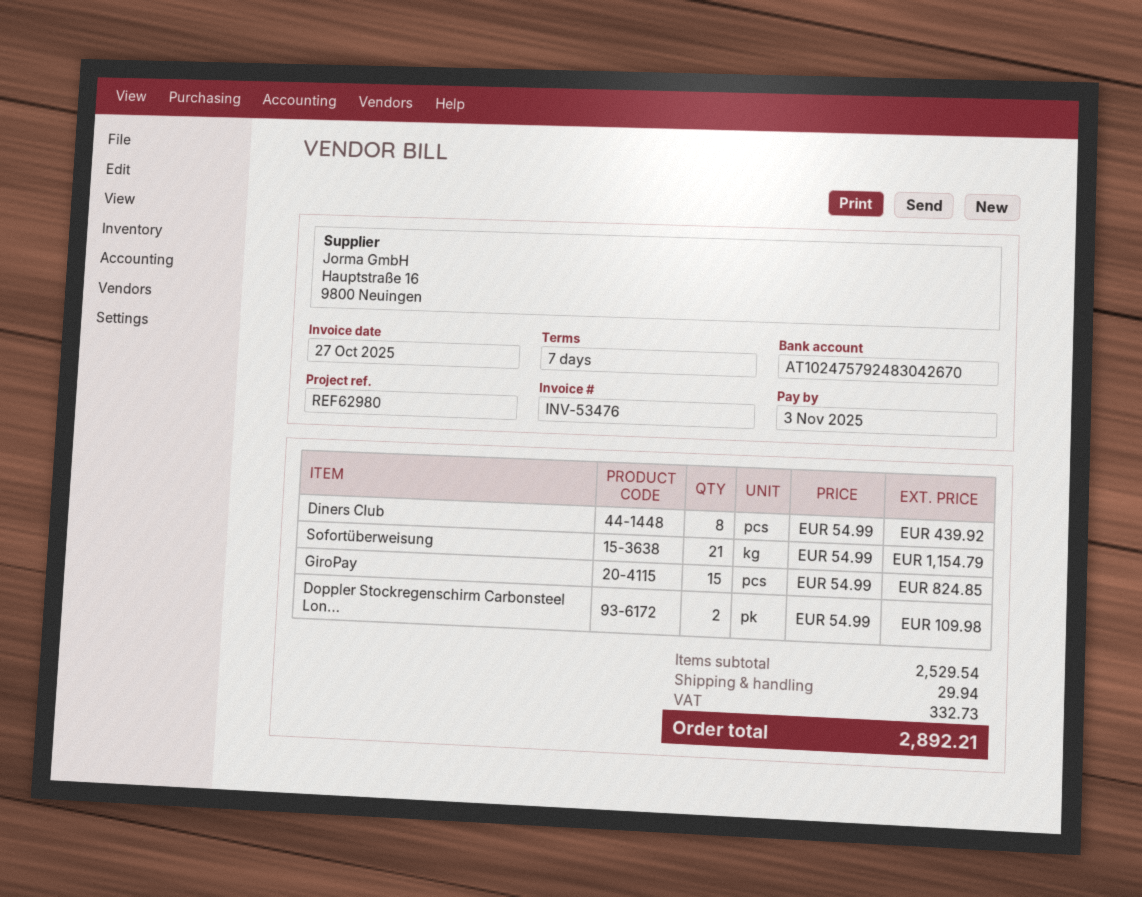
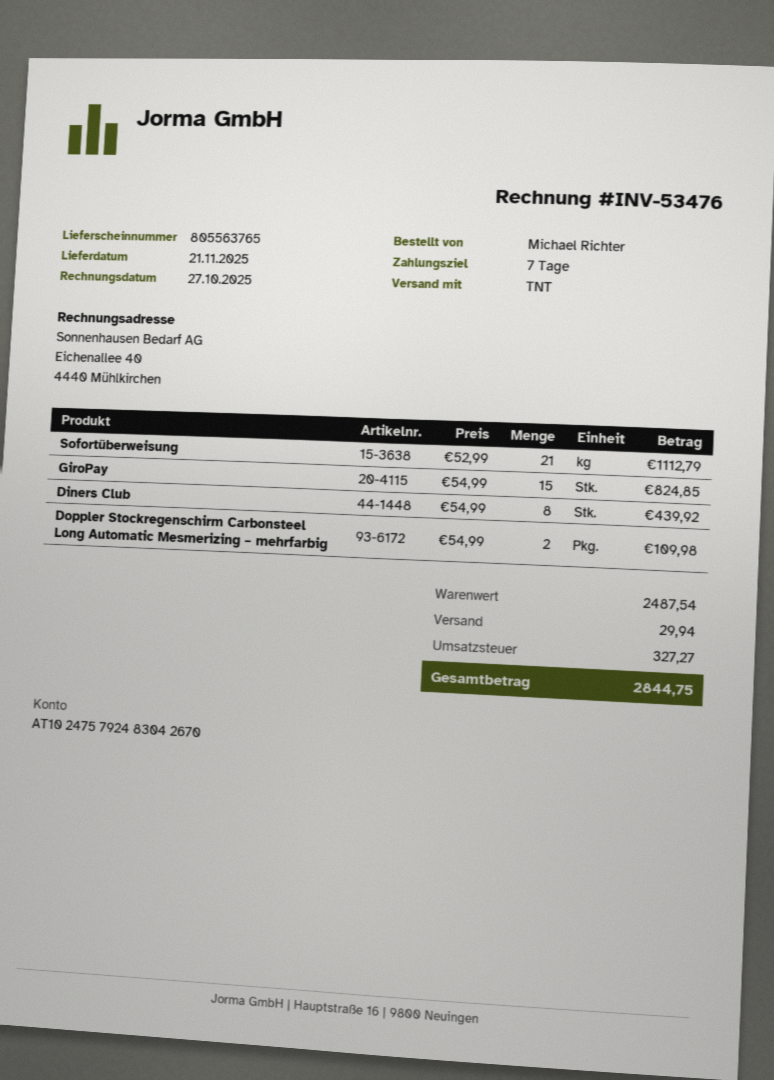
Sofortüberweisung: 21 x 54.99 = 1154.79 -> 21 x 52.99 = 1112.79
subtotal: 2529.54 -> 2487.54
tax: 332.73 -> 327.27
total: 2892.21 -> 2844.75

